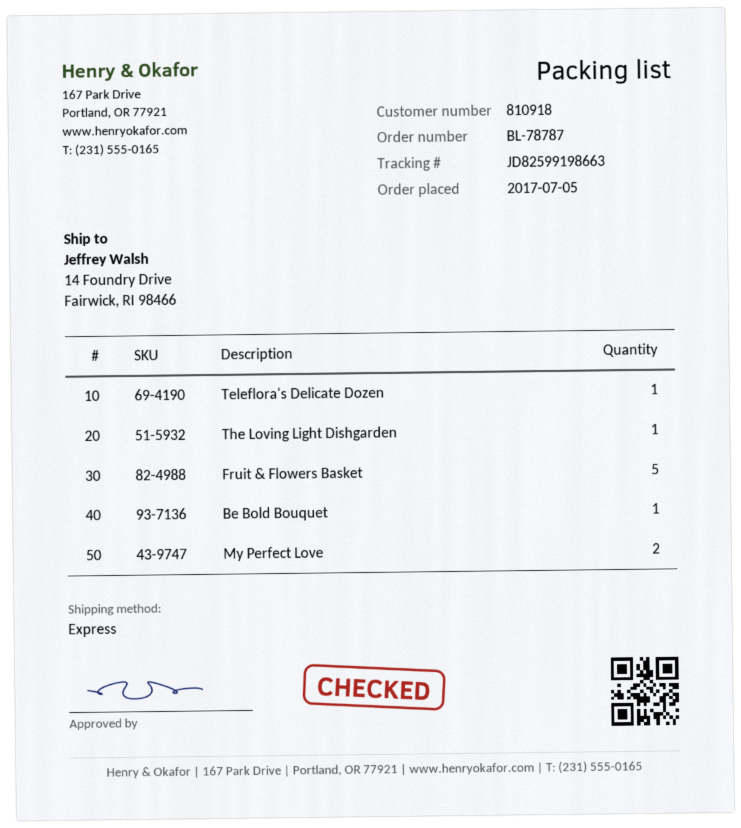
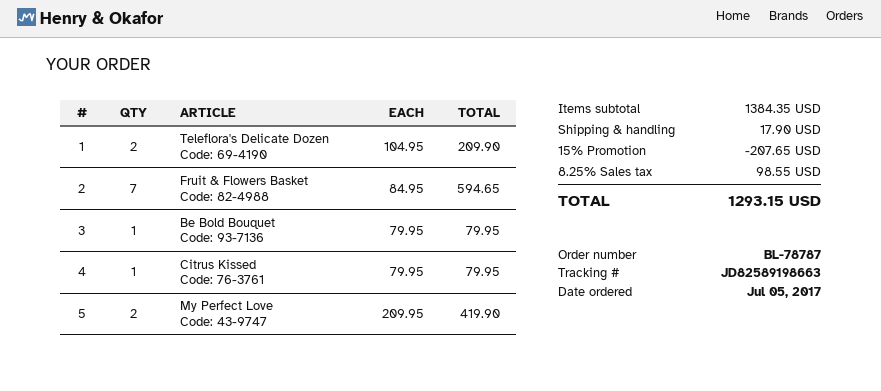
tracking number: JD82599198663 -> JD82589198663
Teleflora's Delicate Dozen: 1 -> 2
The Loving Light Dishgarden: 1 -> none
Fruit & Flowers Basket: 5 -> 7
Citrus Kissed: none -> 1

